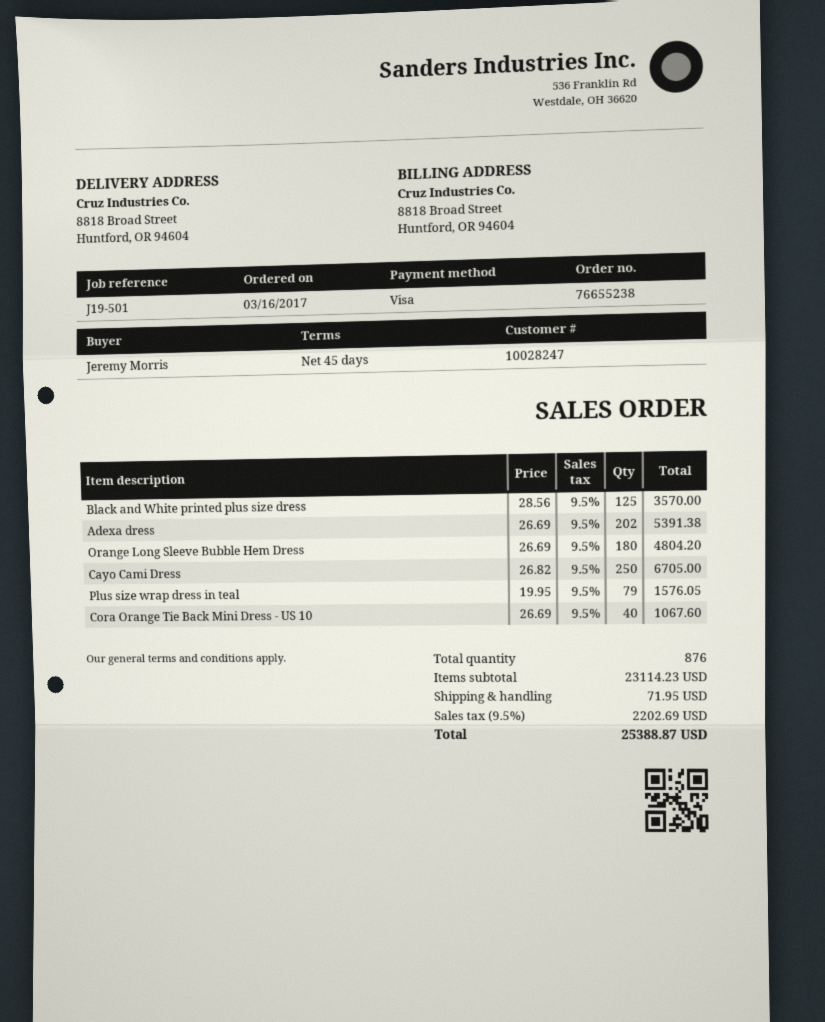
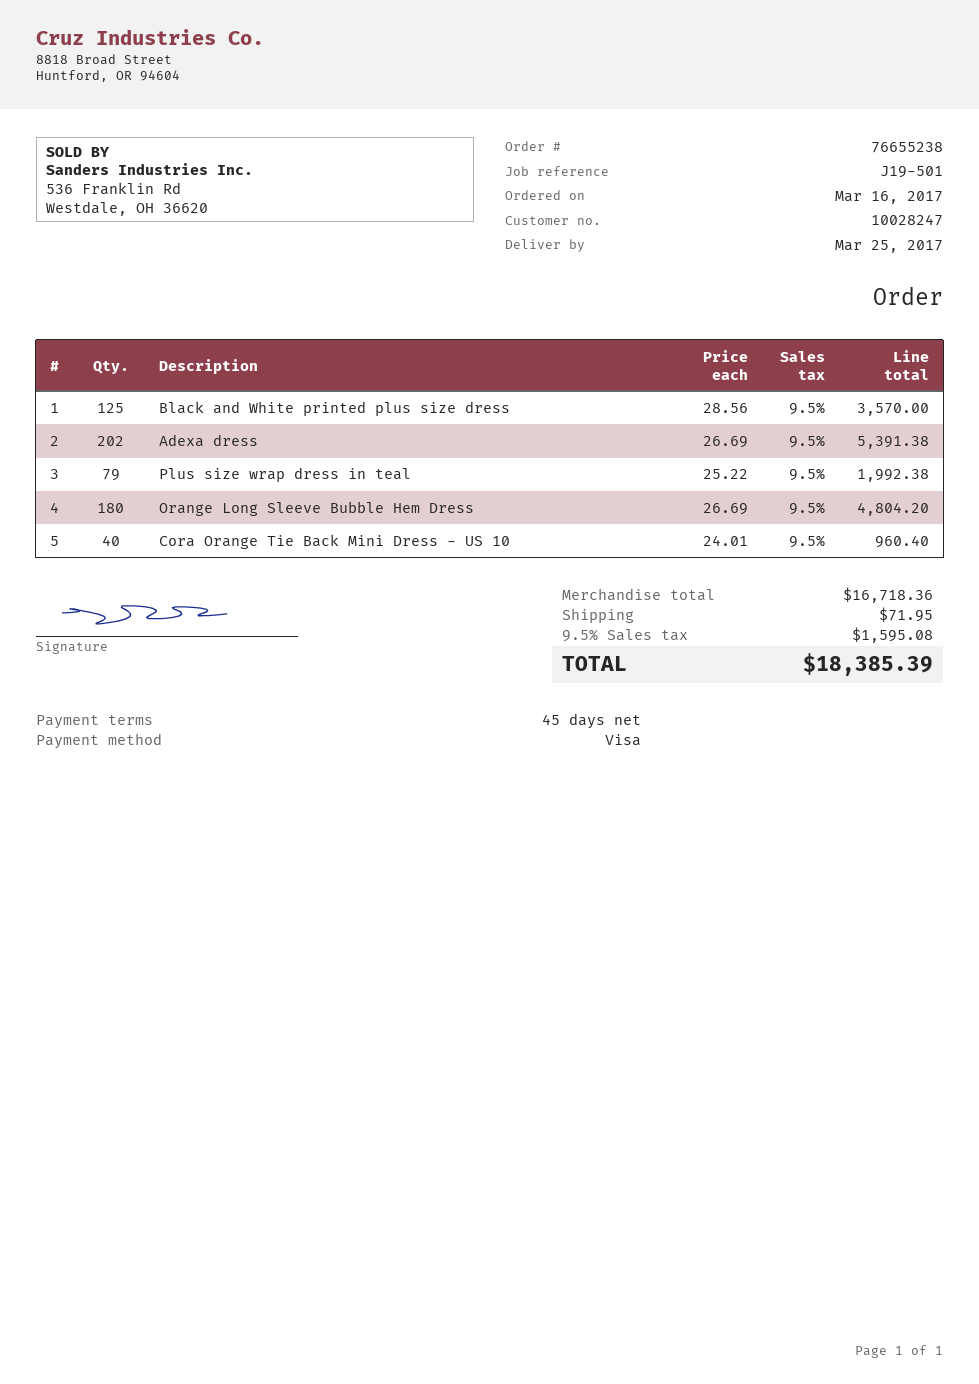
Cayo Cami Dress: 250 x 26.82 = 6705.00 -> none
Plus size wrap dress in teal: 79 x 19.95 = 1576.05 -> 79 x 25.22 = 1992.38
Cora Orange Tie Back Mini Dress - US 10: 40 x 26.69 = 1067.60 -> 40 x 24.01 = 960.40
subtotal: 23114.23 -> 16718.36
tax: 9.5% = 2202.69 -> 9.5% = 1595.08
total: 25388.87 -> 18385.39

